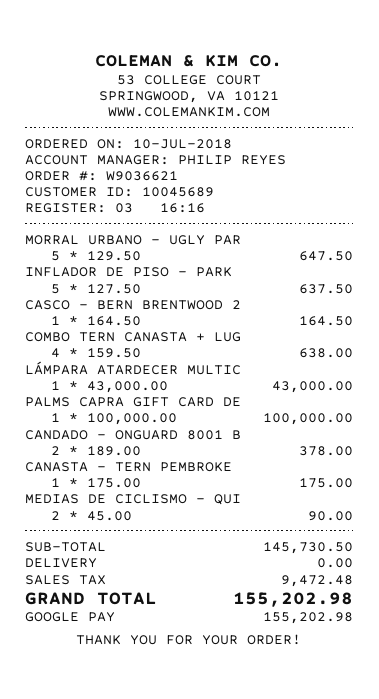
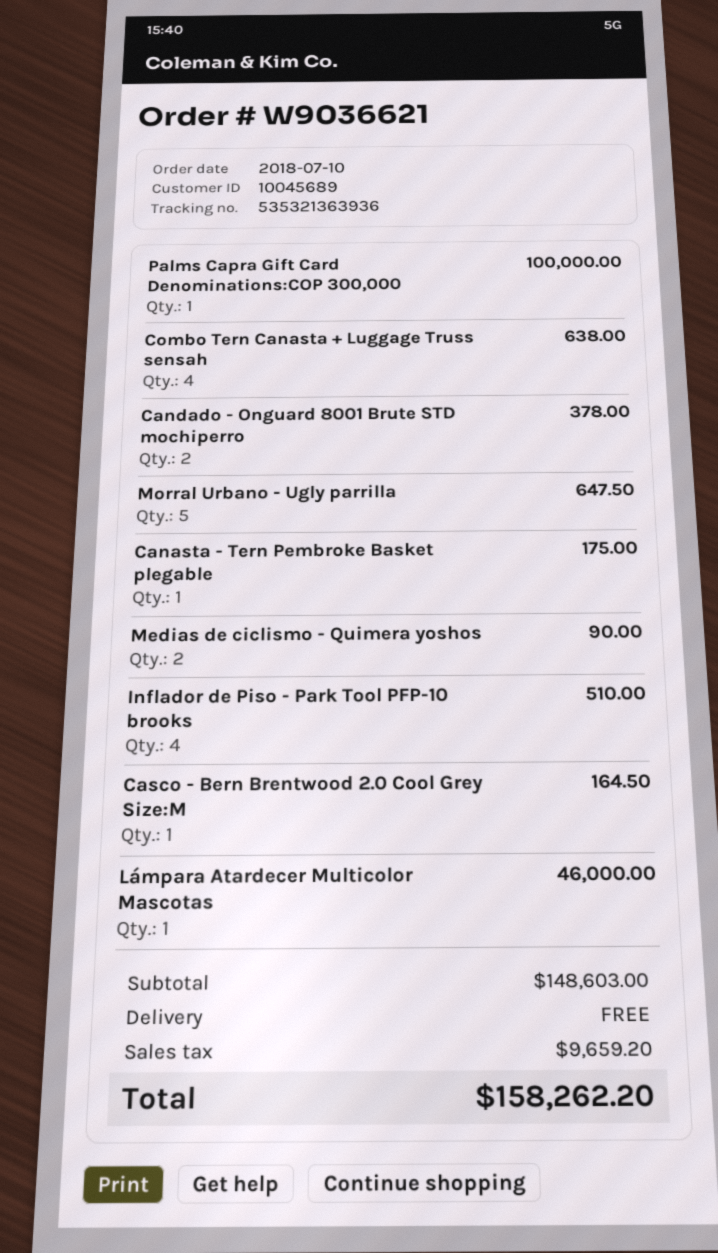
INFLADOR DE PISO - PARK: 5 for 637.50 -> 4 for 510.00
LÁMPARA ATARDECER MULTIC: 1 for 43000.00 -> 1 for 46000.00
subtotal: 145730.50 -> 148603.00
tax: 9472.48 -> 9659.20
total: 155202.98 -> 158262.20

